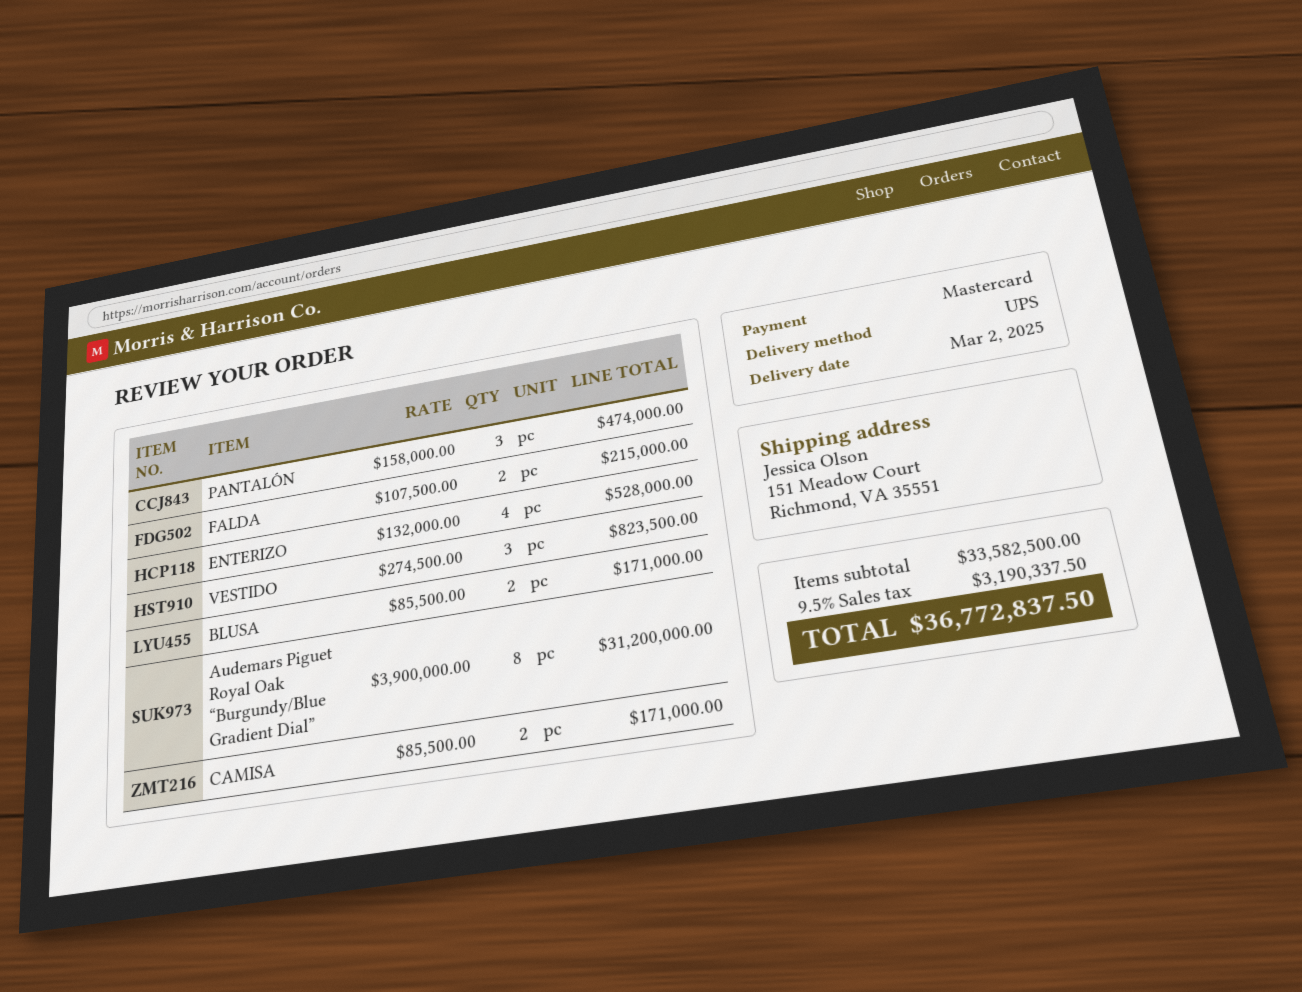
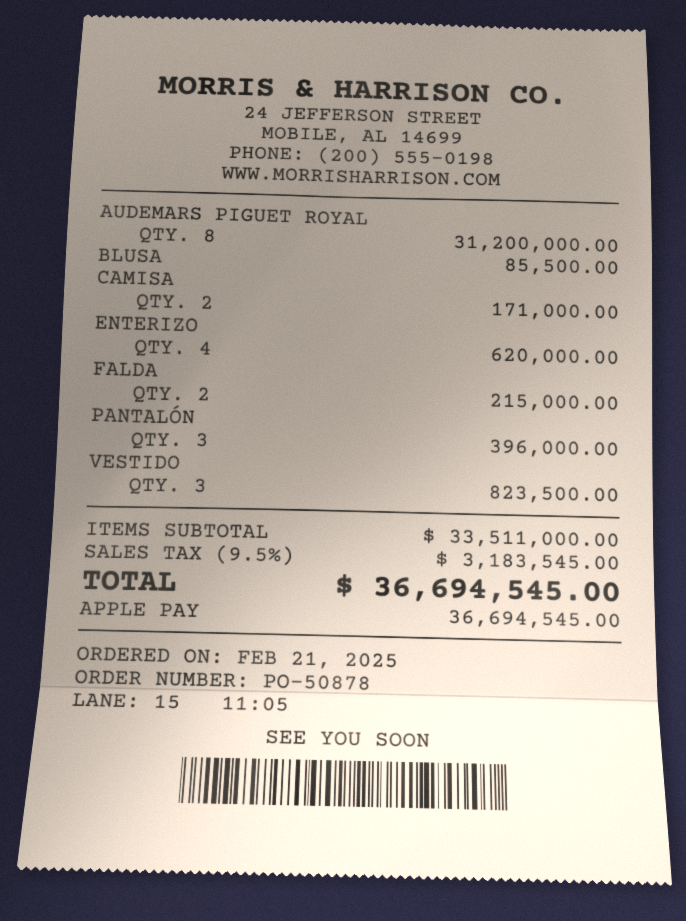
payment method: Mastercard -> Apple Pay
PANTALÓN: 3 for 474000.00 -> 3 for 396000.00
ENTERIZO: 4 for 528000.00 -> 4 for 620000.00
BLUSA: 2 for 171000.00 -> 1 for 85500.00
subtotal: 33582500.00 -> 33511000.00
tax: 9.5% = 3190337.50 -> 9.5% = 3183545.00
total: 36772837.50 -> 36694545.00

